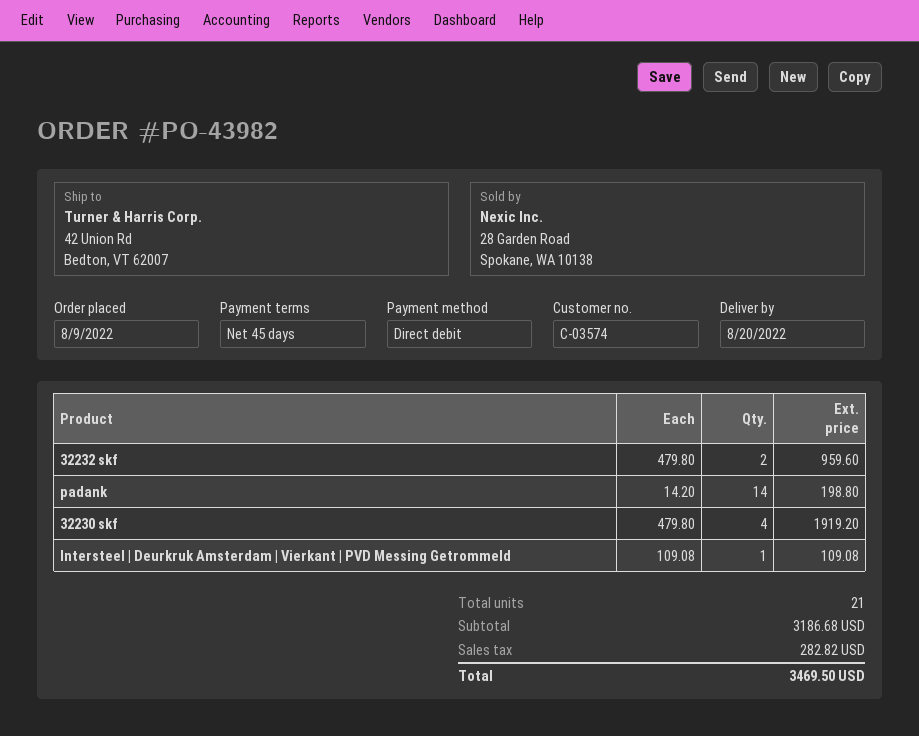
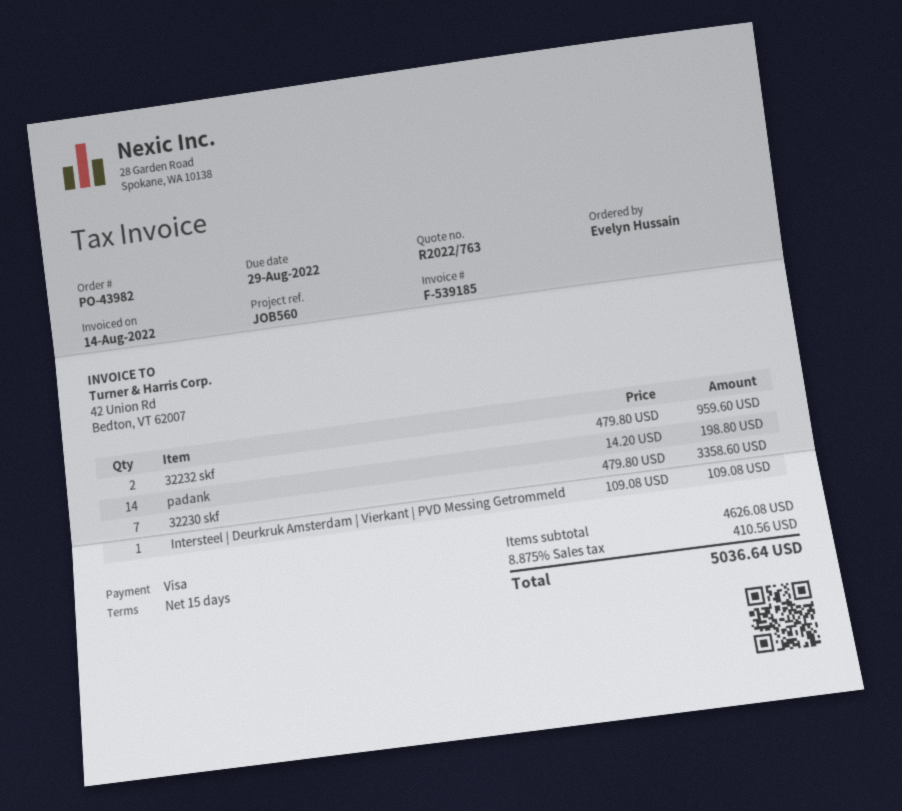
payment terms: 45 days -> 15 days
payment method: direct debit -> Visa
32230 skf: 4 x 479.80 = 1919.20 -> 7 x 479.80 = 3358.60
subtotal: 3186.68 -> 4626.08
tax: 282.82 -> 410.56
total: 3469.50 -> 5036.64

